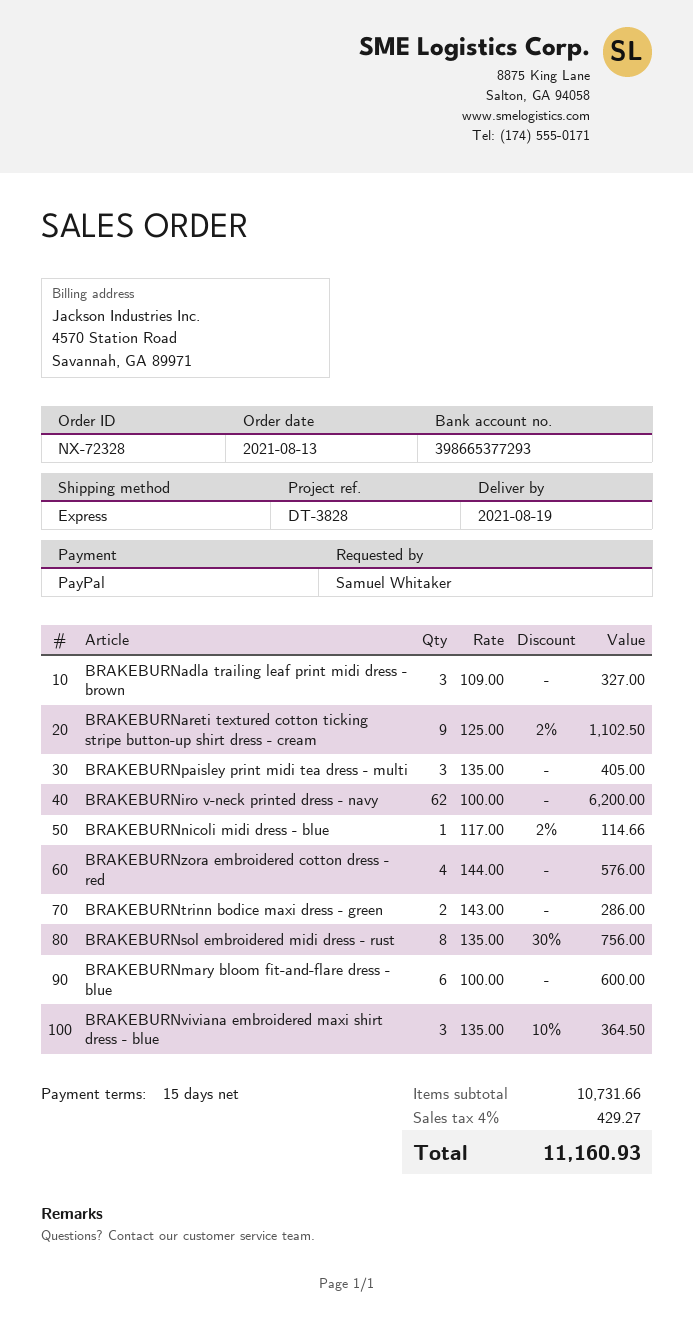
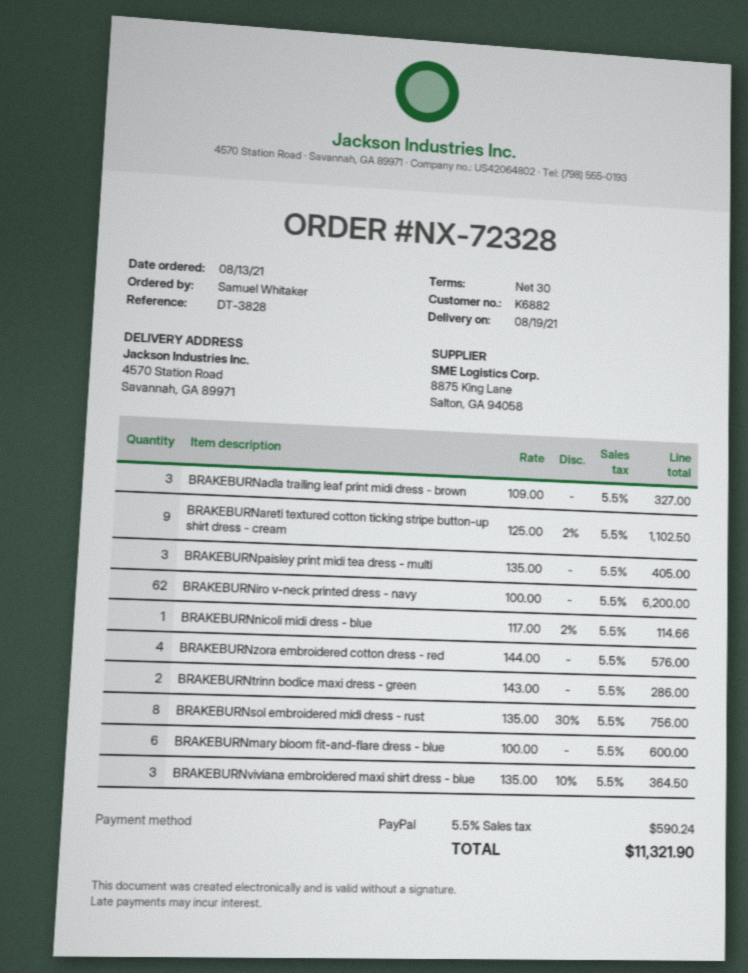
payment terms: 15 days -> 30 days
tax: 4% = 429.27 -> 5.5% = 590.24
total: 11160.93 -> 11321.90

